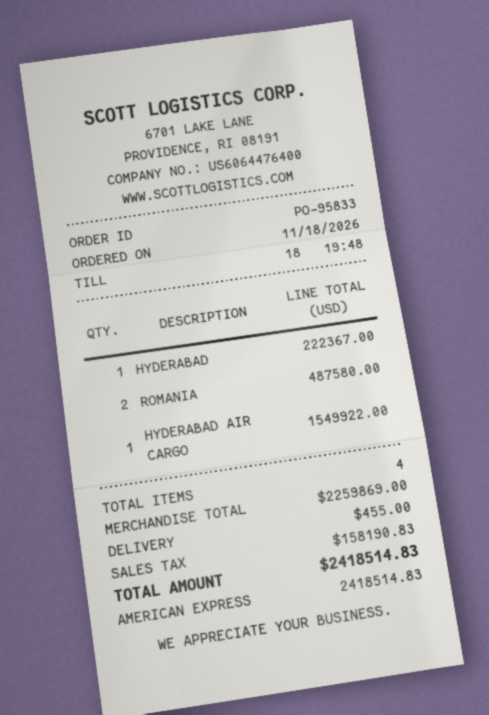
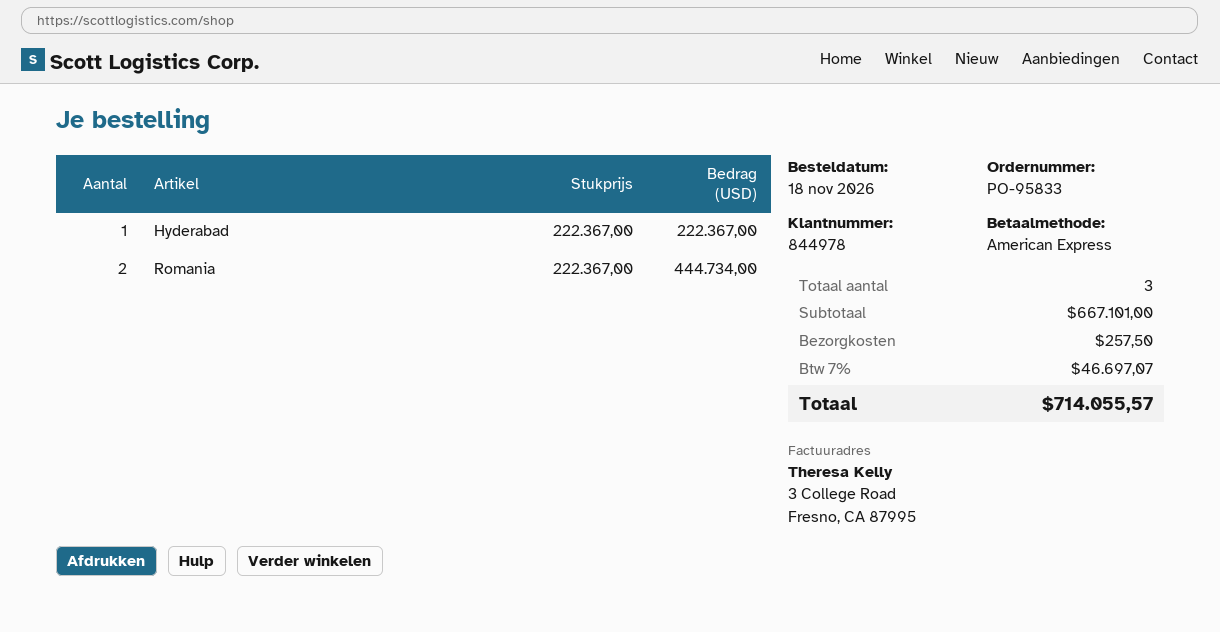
ROMANIA: 2 for 487580.00 -> 2 for 444734.00
HYDERABAD AIR CARGO: 1 for 1549922.00 -> none
total quantity: 4 -> 3
subtotal: 2259869.00 -> 667101.00
shipping: 455.00 -> 257.50
tax: 158190.83 -> 46697.07
total: 2418514.83 -> 714055.57

